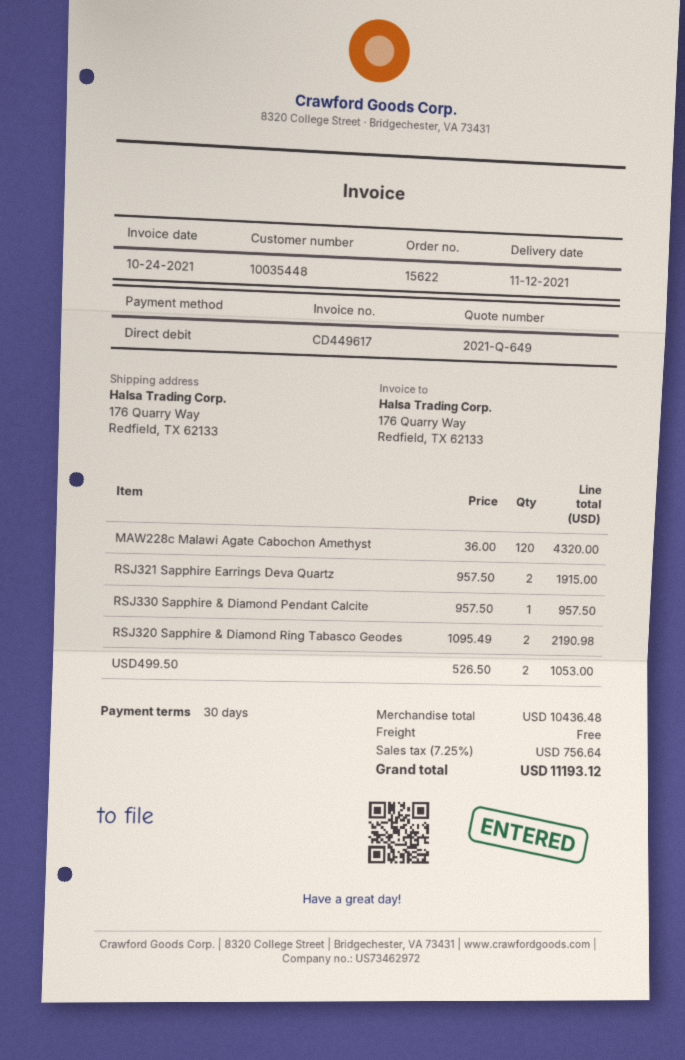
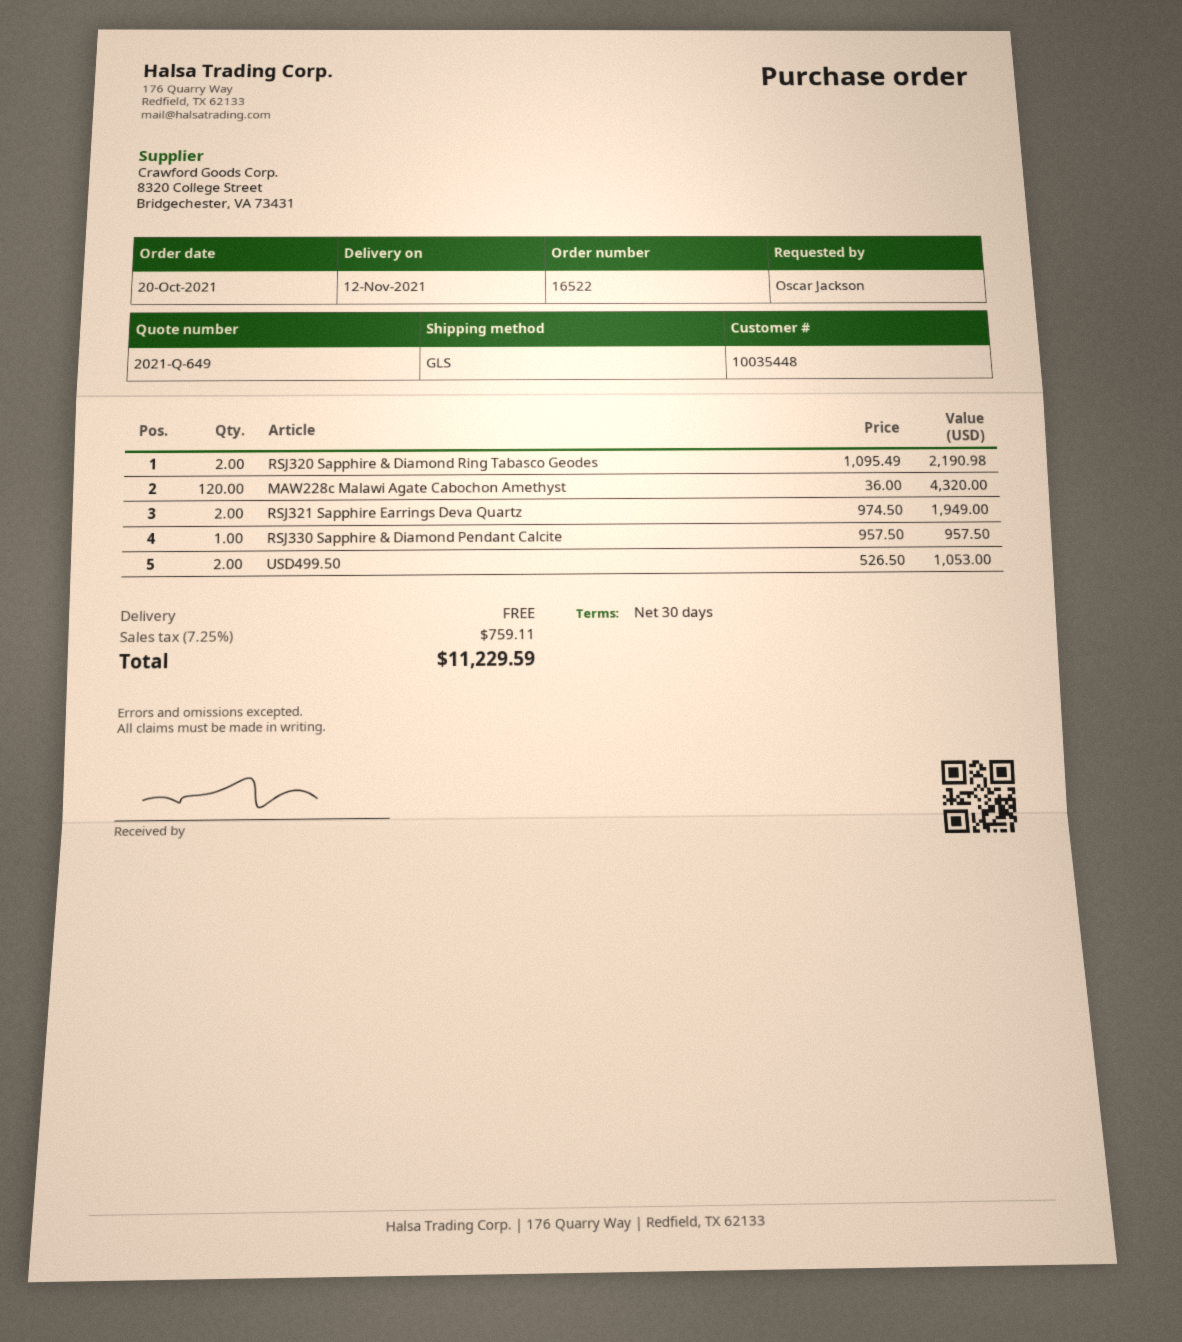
order number: 15622 -> 16522
RSJ321 Sapphire Earrings Deva Quartz: 2 x 957.50 = 1915.00 -> 2 x 974.50 = 1949.00
tax: 7.25% = 756.64 -> 7.25% = 759.11
total: 11193.12 -> 11229.59

